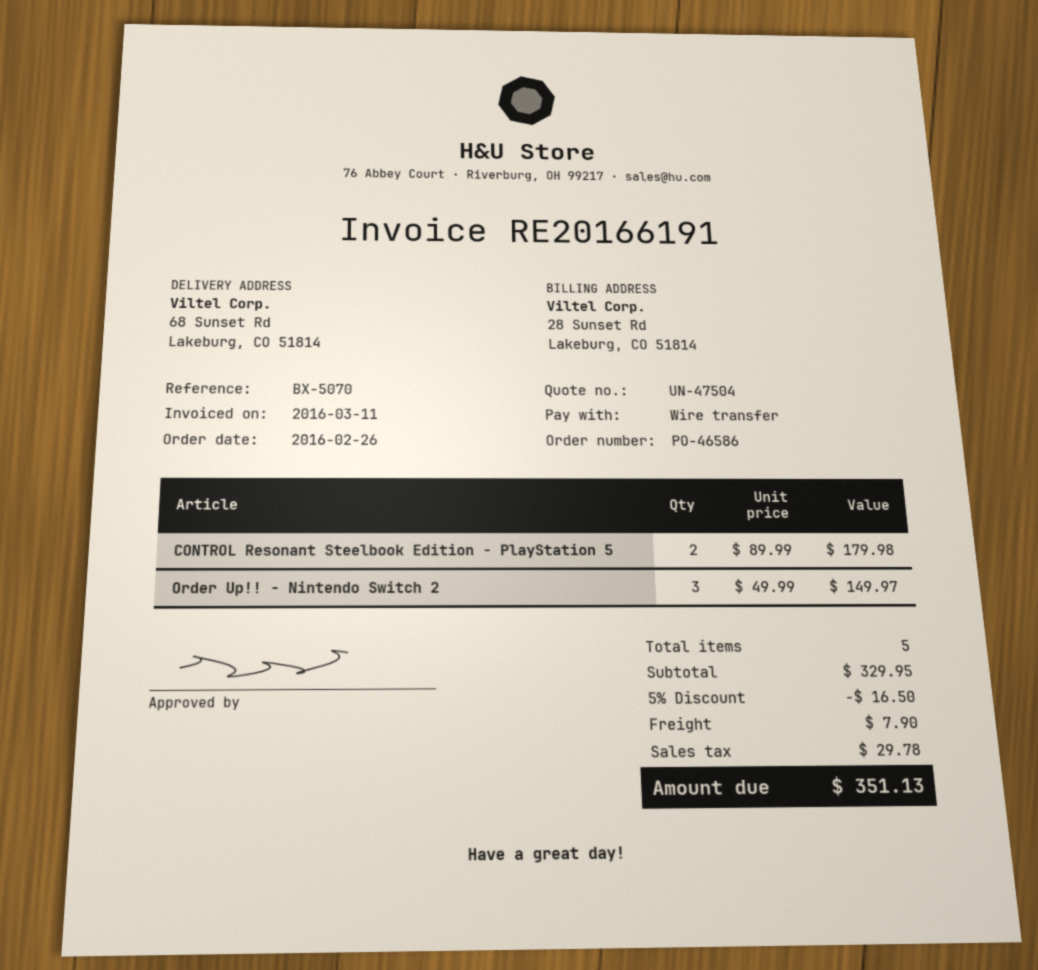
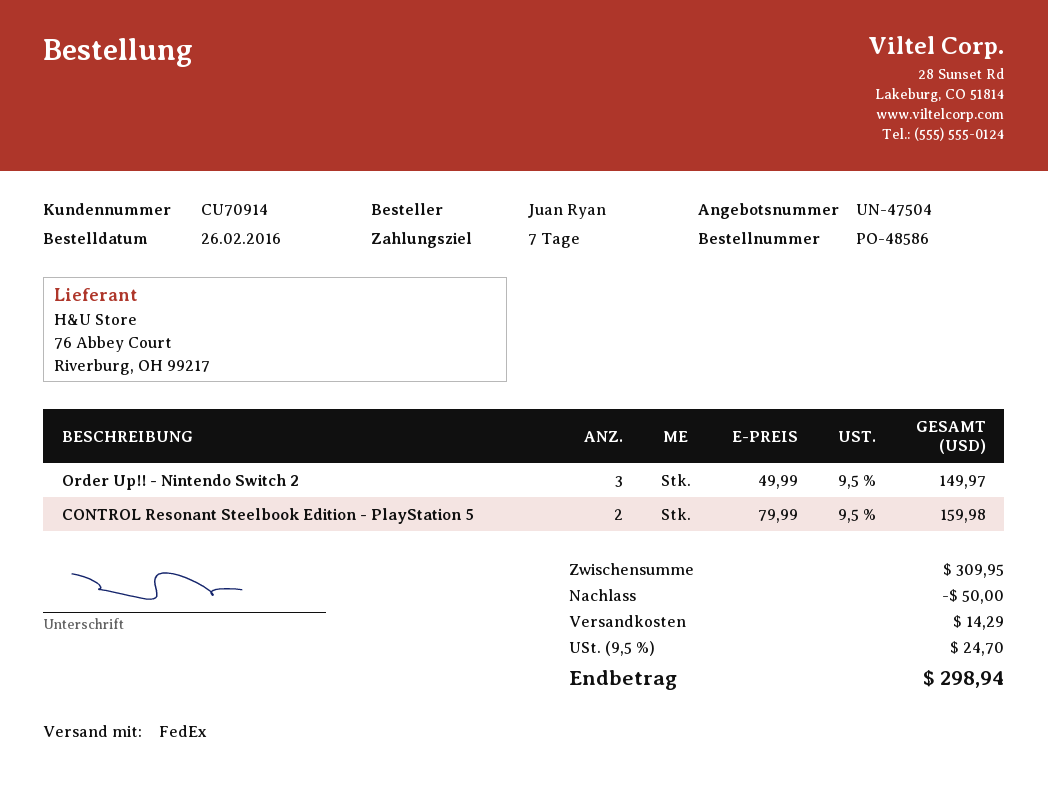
order number: PO-46586 -> PO-48586
CONTROL Resonant Steelbook Edition - PlayStation 5: 2 x 89.99 = 179.98 -> 2 x 79.99 = 159.98
subtotal: 329.95 -> 309.95
discount: 16.50 -> 50.00
shipping: 7.90 -> 14.29
tax: 29.78 -> 24.70
total: 351.13 -> 298.94

